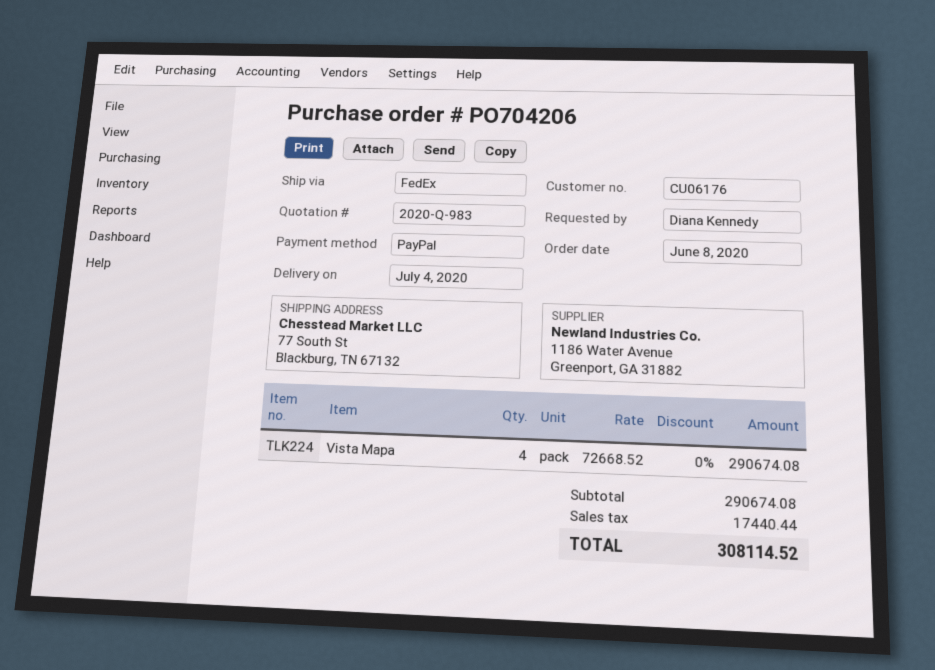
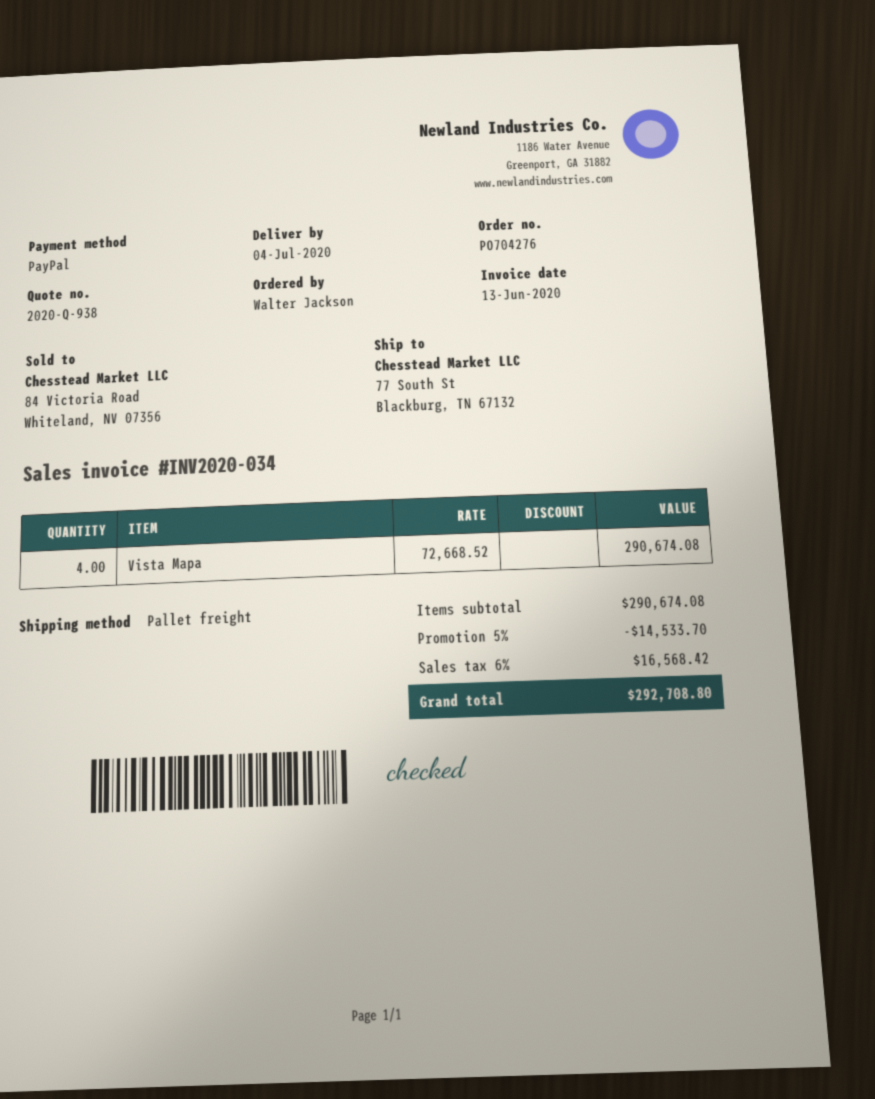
quote number: 2020-Q-983 -> 2020-Q-938
order number: PO704206 -> PO704276
ordered by: Diana Kennedy -> Walter Jackson
shipping method: FedEx -> pallet freight
discount: none -> 5% = 14533.70
tax: 17440.44 -> 16568.42
total: 308114.52 -> 292708.80

